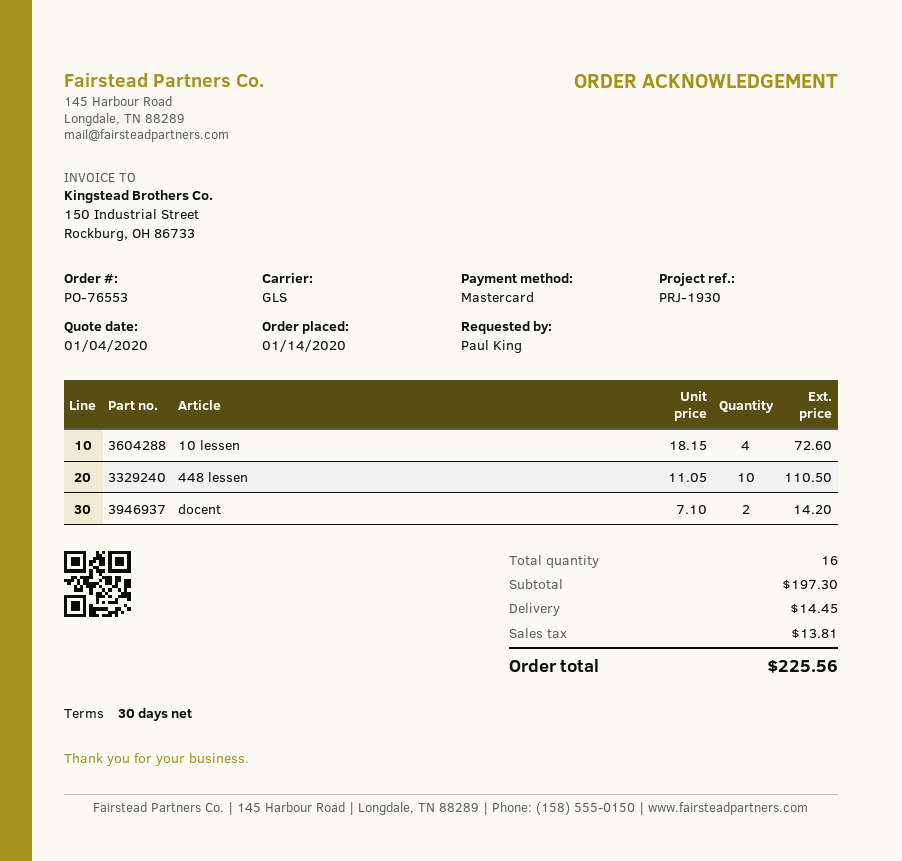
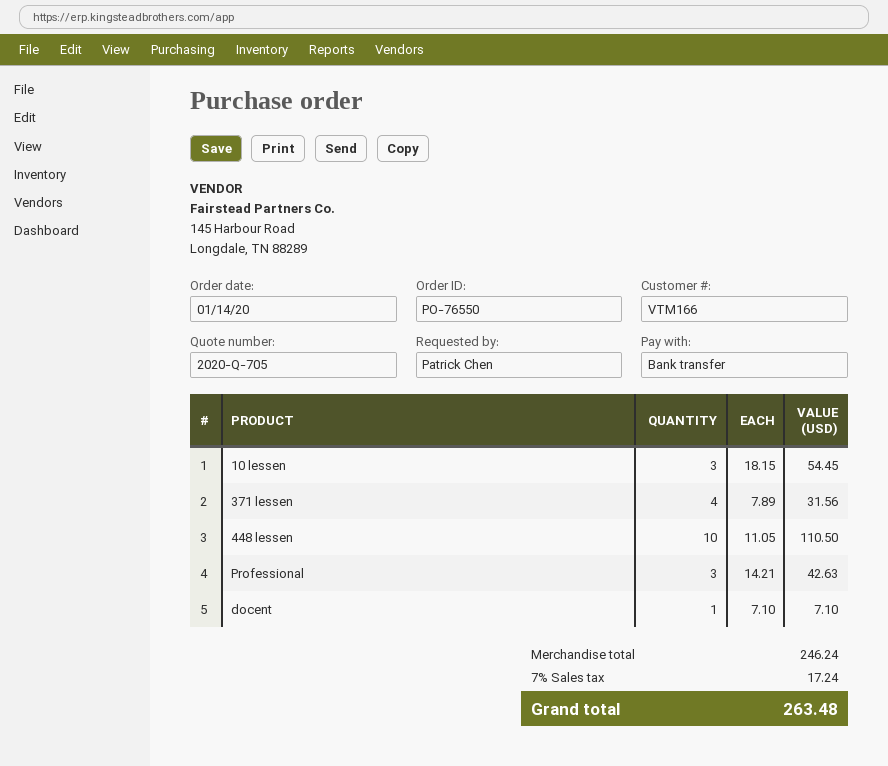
order number: PO-76553 -> PO-76550
ordered by: Paul King -> Patrick Chen
payment method: Mastercard -> bank transfer
10 lessen: 4 x 18.15 = 72.60 -> 3 x 18.15 = 54.45
docent: 2 x 7.10 = 14.20 -> 1 x 7.10 = 7.10
371 lessen: none -> 4 x 7.89 = 31.56
Professional: none -> 3 x 14.21 = 42.63
subtotal: 197.30 -> 246.24
shipping: 14.45 -> none
tax: 13.81 -> 17.24
total: 225.56 -> 263.48

